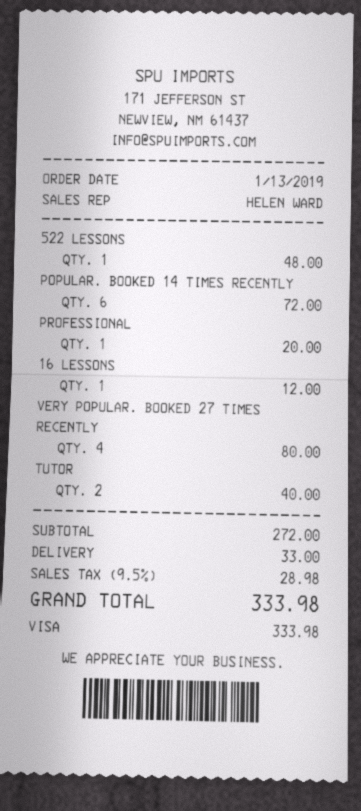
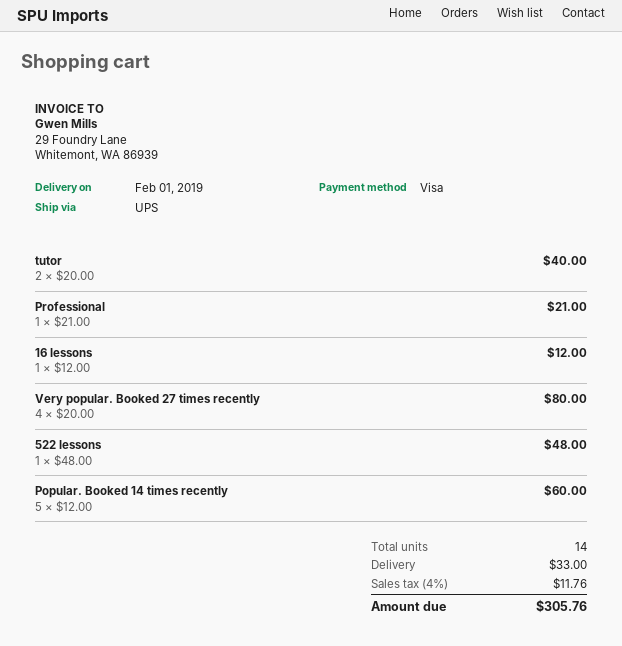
POPULAR. BOOKED 14 TIMES RECENTLY: 6 for 72.00 -> 5 for 60.00
PROFESSIONAL: 1 for 20.00 -> 1 for 21.00
tax: 9.5% = 28.98 -> 4% = 11.76
total: 333.98 -> 305.76

